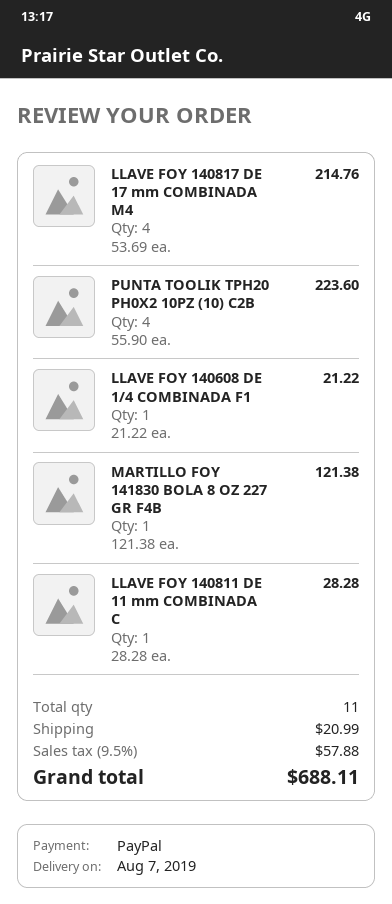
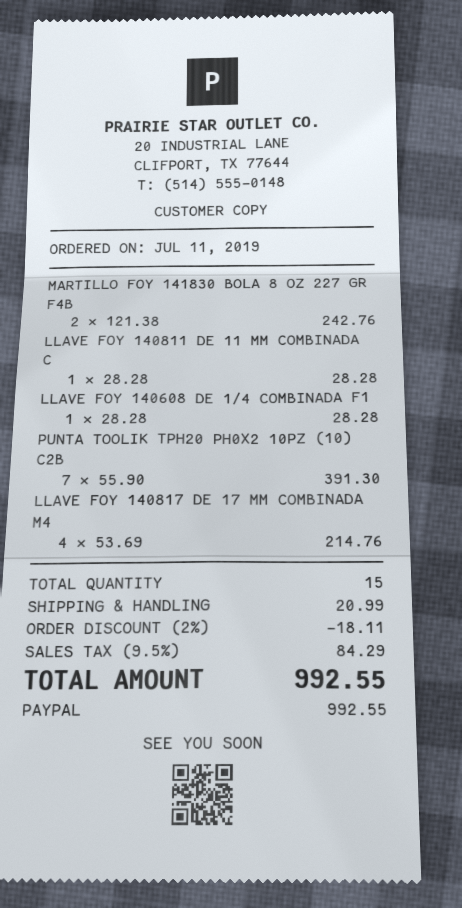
PUNTA TOOLIK TPH20 PH0X2 10PZ (10) C2B: 4 x 55.90 = 223.60 -> 7 x 55.90 = 391.30
LLAVE FOY 140608 DE 1/4 COMBINADA F1: 1 x 21.22 = 21.22 -> 1 x 28.28 = 28.28
MARTILLO FOY 141830 BOLA 8 OZ 227 GR F4B: 1 x 121.38 = 121.38 -> 2 x 121.38 = 242.76
total quantity: 11 -> 15
discount: none -> 2% = 18.11
tax: 9.5% = 57.88 -> 9.5% = 84.29
total: 688.11 -> 992.55

